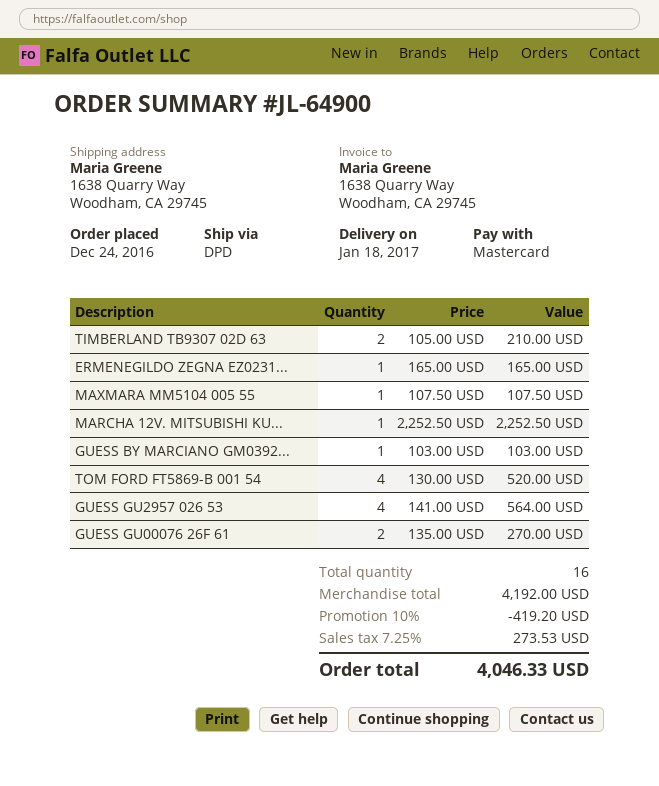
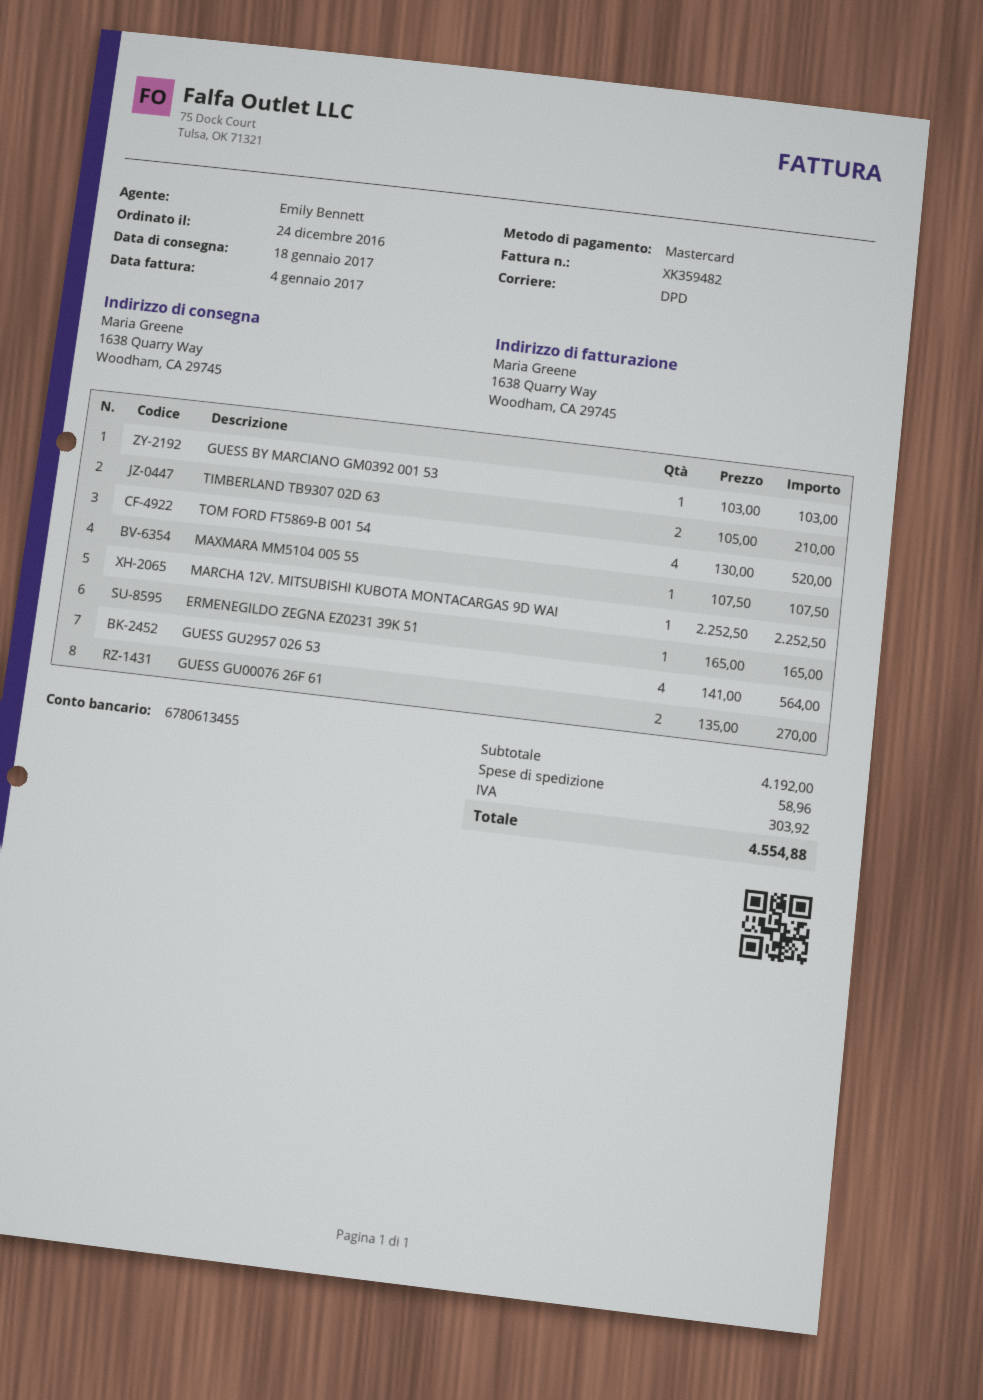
discount: 10% = 419.20 -> none
shipping: none -> 58.96
tax: 273.53 -> 303.92
total: 4046.33 -> 4554.88

